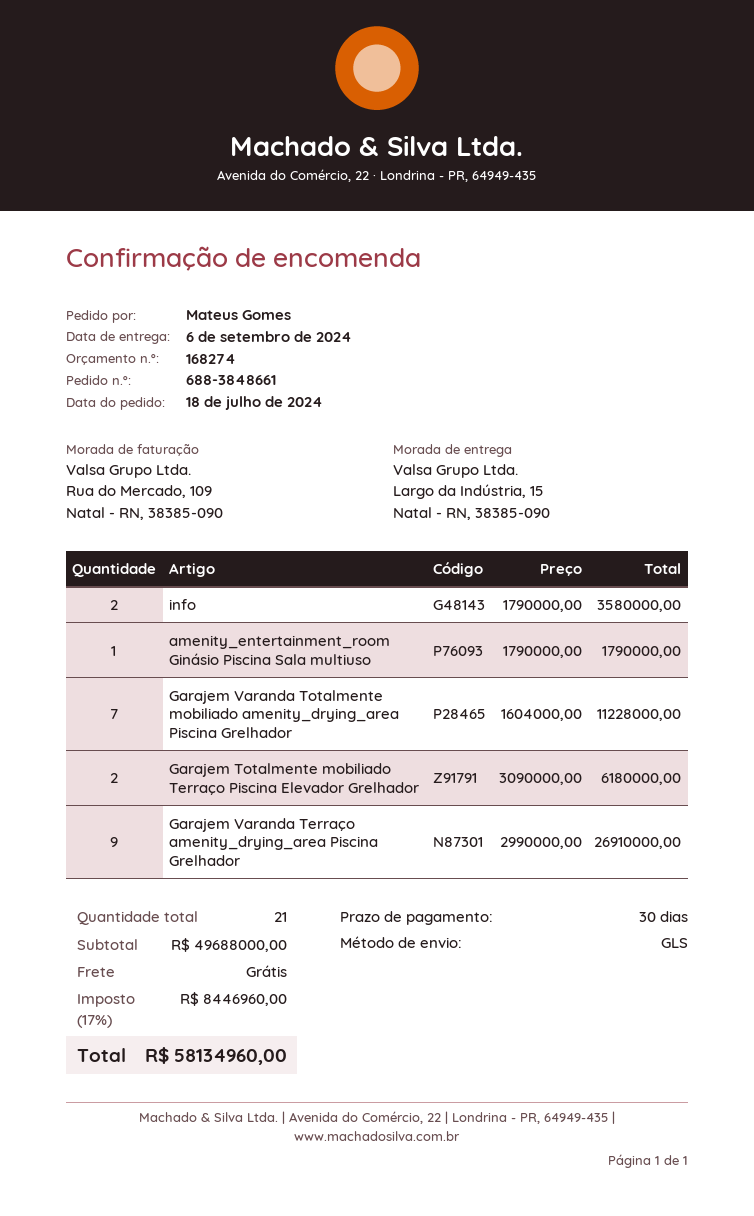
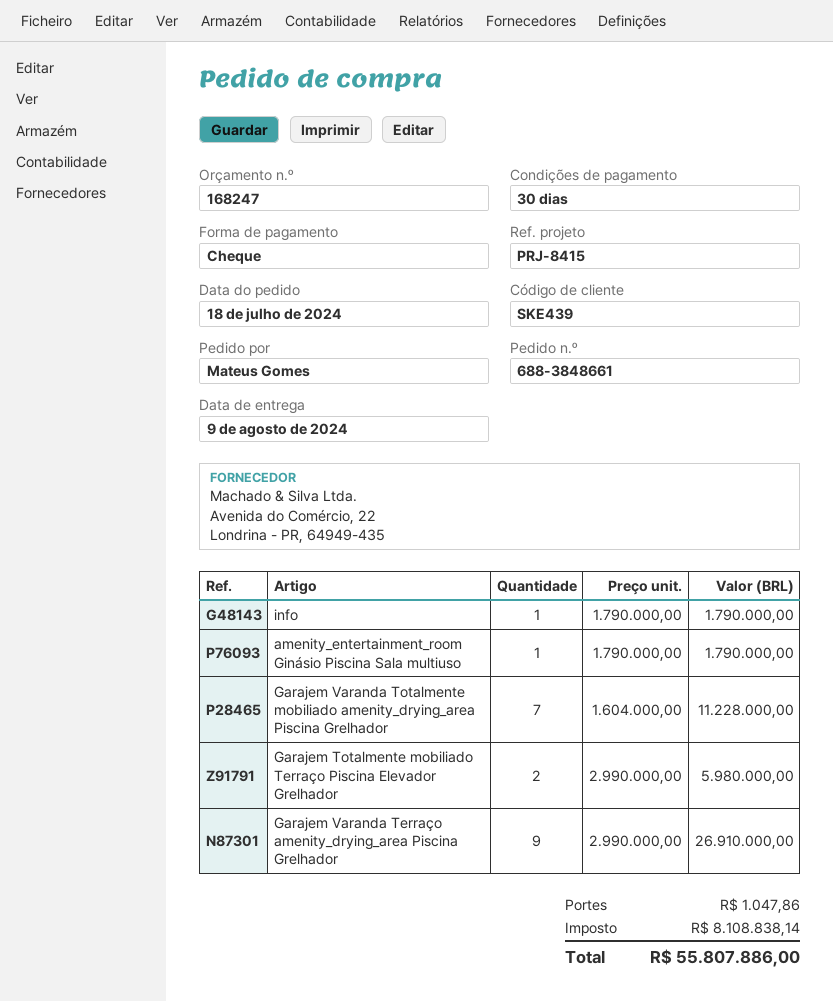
quote number: 168274 -> 168247
delivery date: 2024-09-06 -> 2024-08-09
info: 2 x 1790000.00 = 3580000.00 -> 1 x 1790000.00 = 1790000.00
Garajem Totalmente mobiliado Terraço Piscina Elevador Grelhador: 2 x 3090000.00 = 6180000.00 -> 2 x 2990000.00 = 5980000.00
shipping: 0.00 -> 1047.86
tax: 8446960.00 -> 8108838.14
total: 58134960.00 -> 55807886.00

